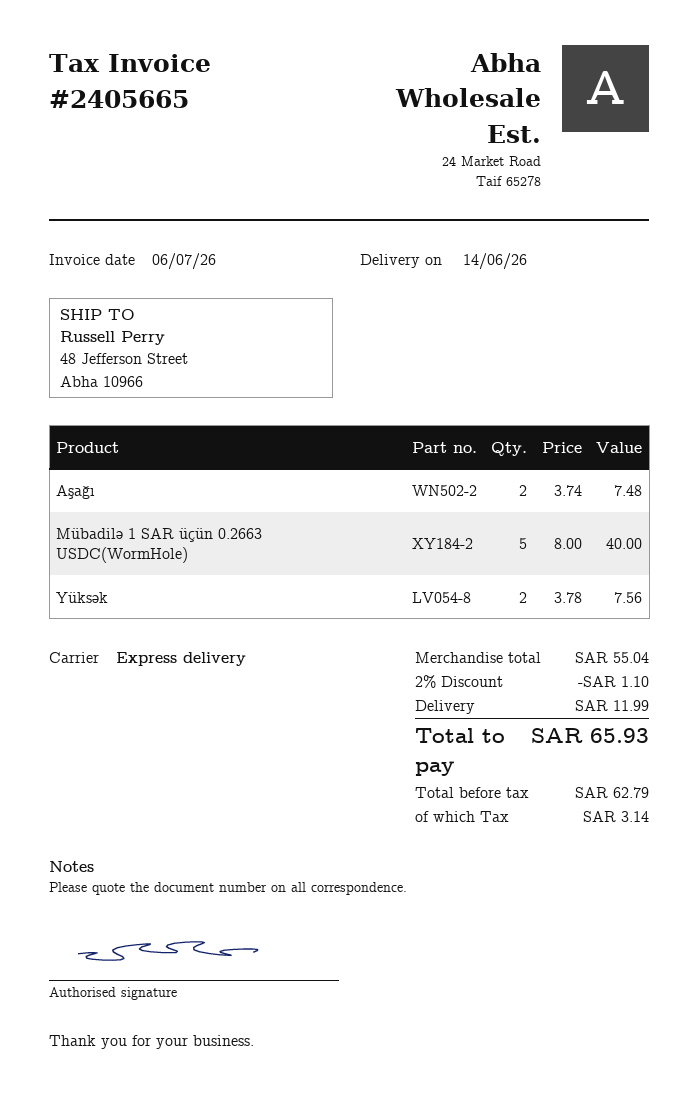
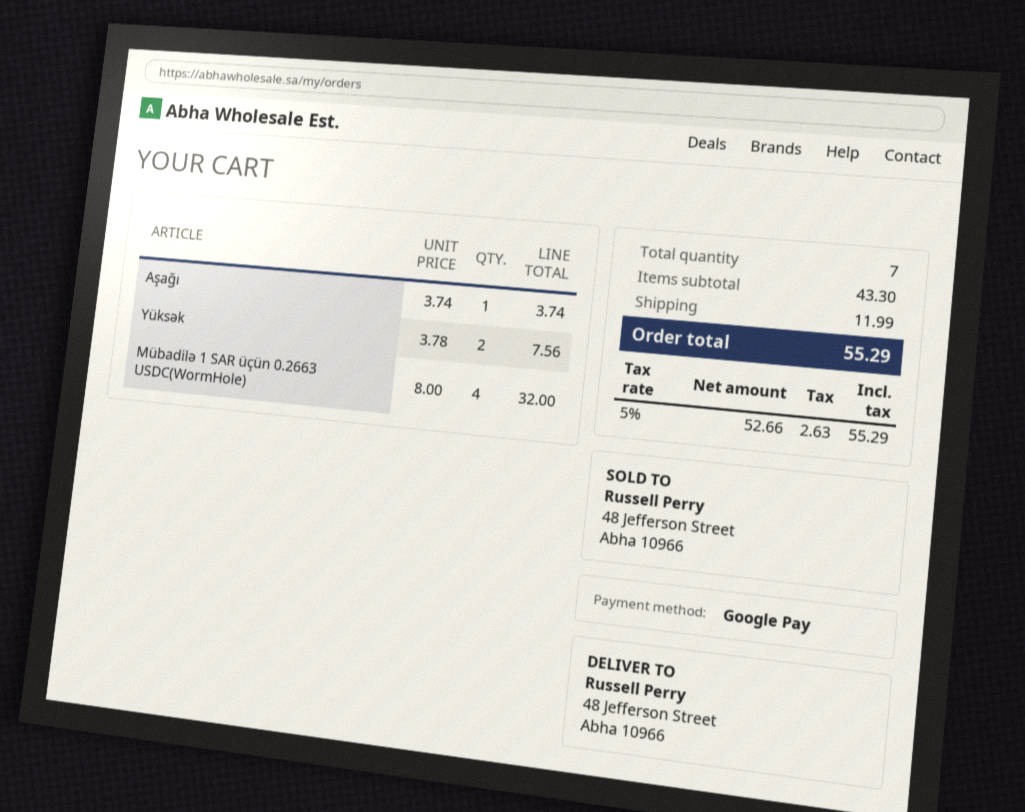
Aşağı: 2 x 3.74 = 7.48 -> 1 x 3.74 = 3.74
Mübadilə 1 SAR üçün 0.2663 USDC(WormHole): 5 x 8.00 = 40.00 -> 4 x 8.00 = 32.00
subtotal: 55.04 -> 43.30
discount: 2% = 1.10 -> none
net: 62.79 -> 52.66
tax: 3.14 -> 2.63
total: 65.93 -> 55.29

